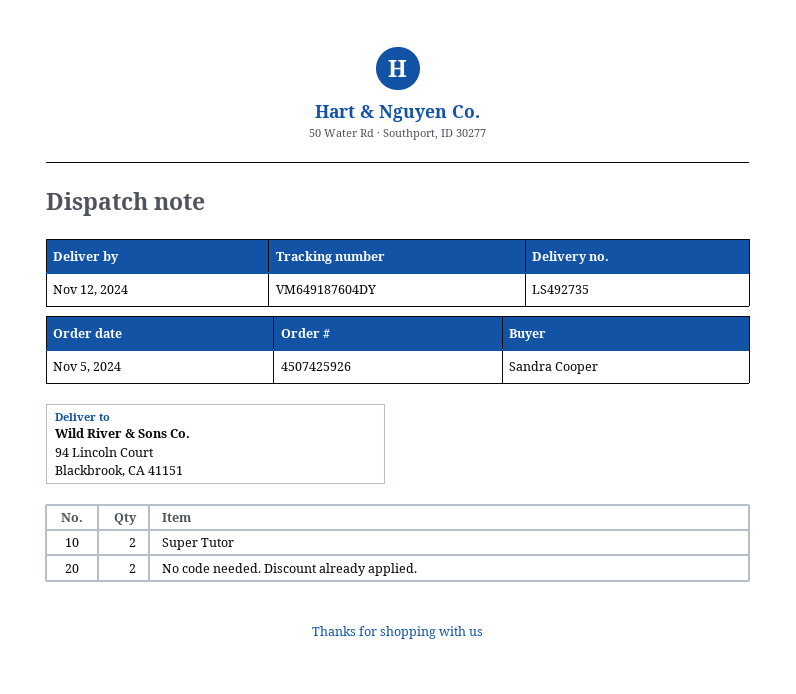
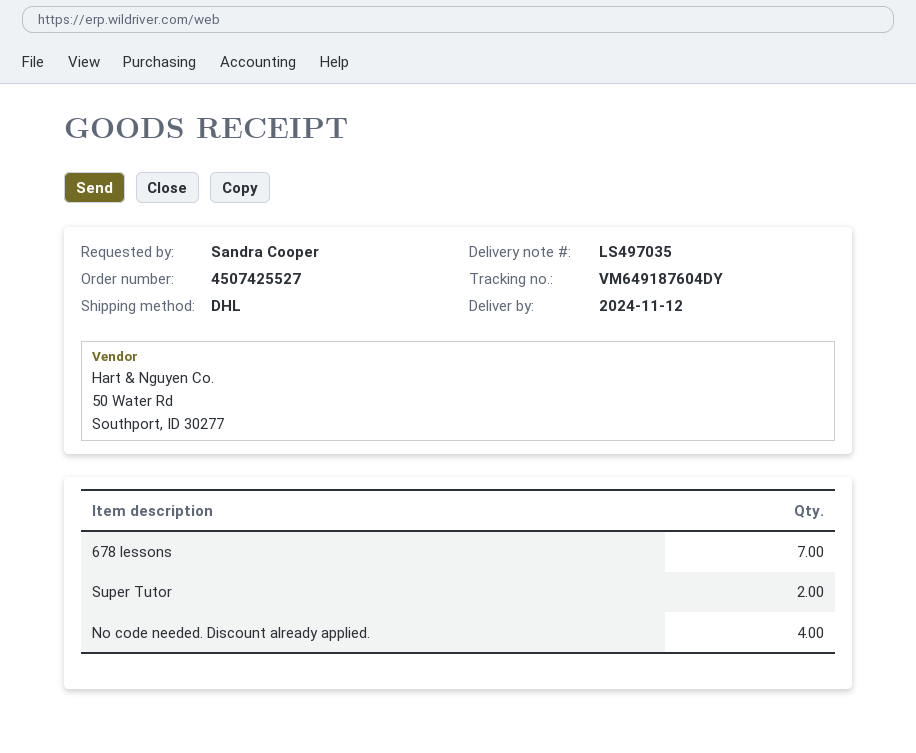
order number: 4507425926 -> 4507425527
delivery note number: LS492735 -> LS497035
No code needed. Discount already applied.: 2 -> 4
678 lessons: none -> 7

